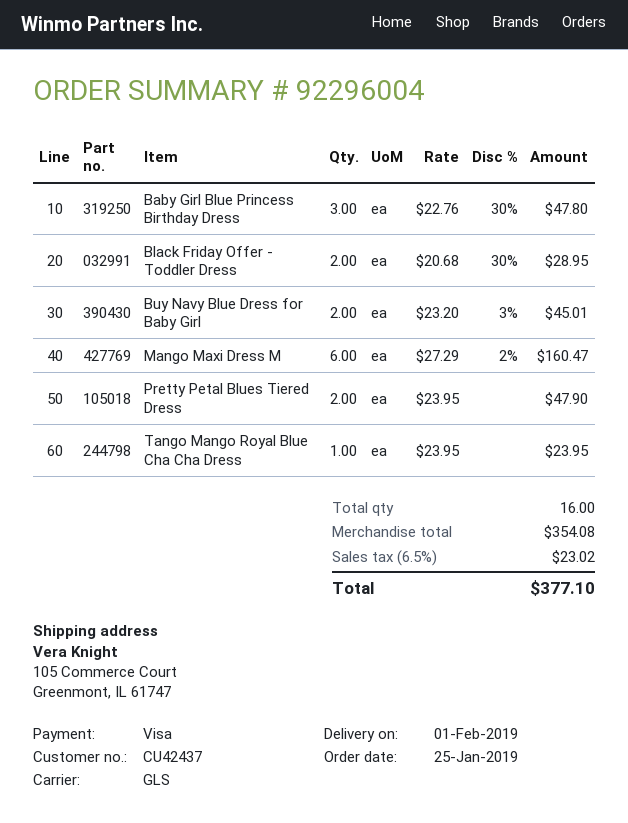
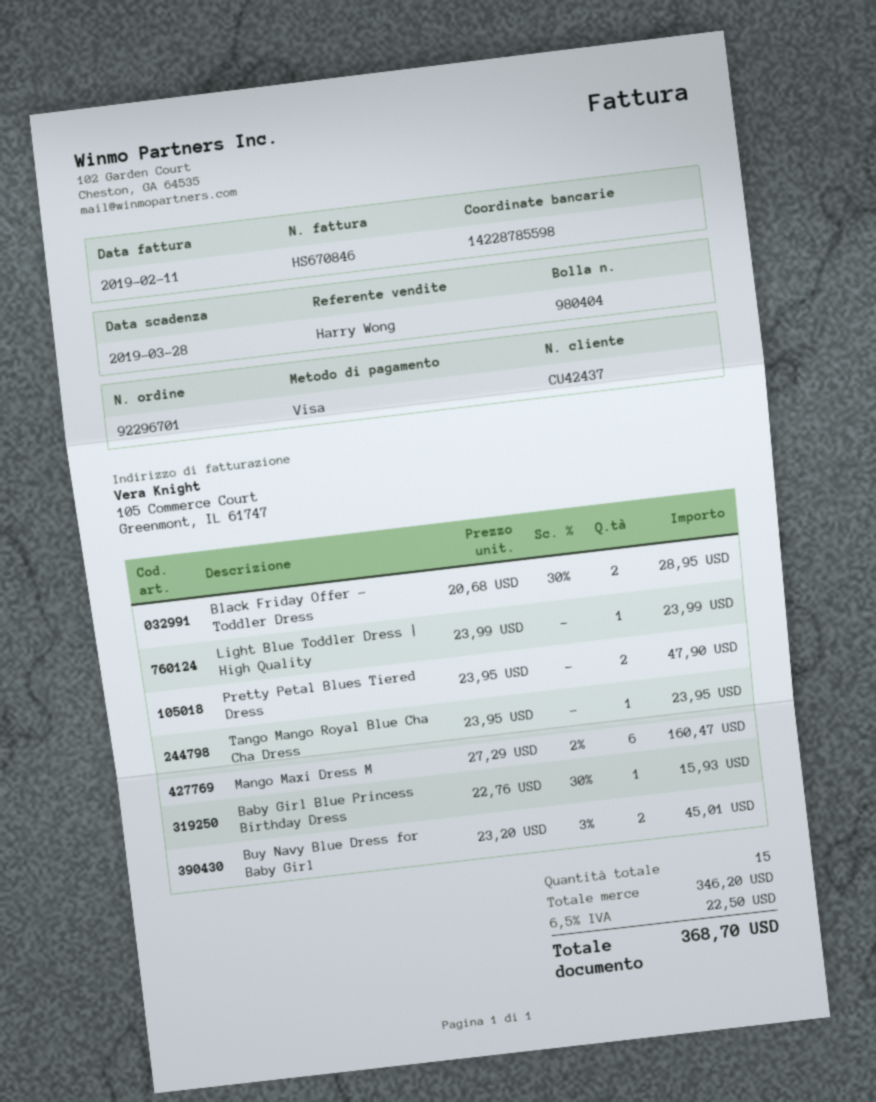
order number: 92296004 -> 92296701
Baby Girl Blue Princess Birthday Dress: 3 x 22.76 - 30% = 47.80 -> 1 x 22.76 - 30% = 15.93
Light Blue Toddler Dress | High Quality: none -> 1 x 23.99 = 23.99
total quantity: 16 -> 15
subtotal: 354.08 -> 346.20
tax: 6.5% = 23.02 -> 6.5% = 22.50
total: 377.10 -> 368.70

